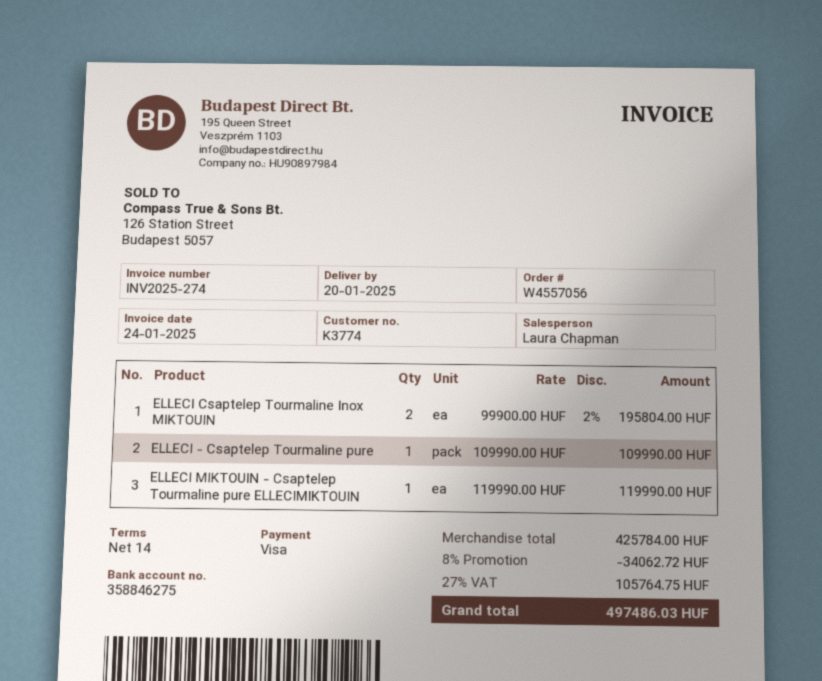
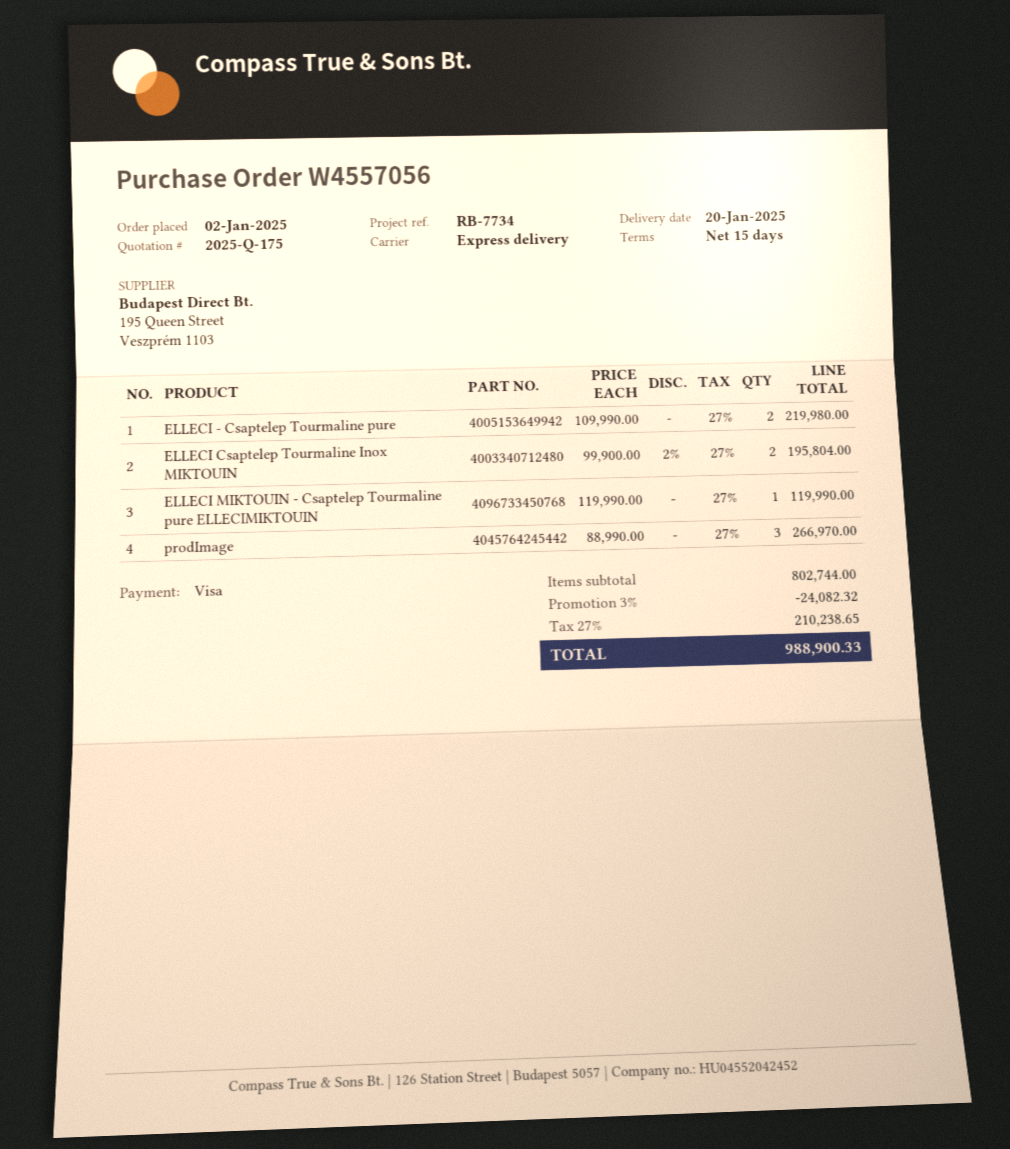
payment terms: 14 days -> 15 days
ELLECI - Csaptelep Tourmaline pure: 1 x 109990.00 = 109990.00 -> 2 x 109990.00 = 219980.00
prodImage: none -> 3 x 88990.00 = 266970.00
subtotal: 425784.00 -> 802744.00
discount: 8% = 34062.72 -> 3% = 24082.32
tax: 27% = 105764.75 -> 27% = 210238.65
total: 497486.03 -> 988900.33

